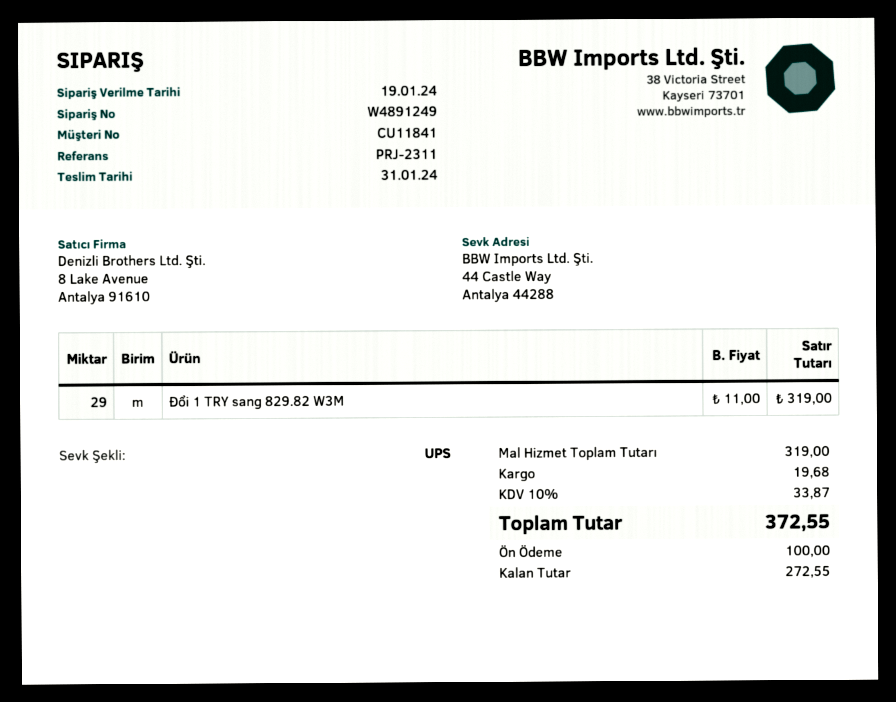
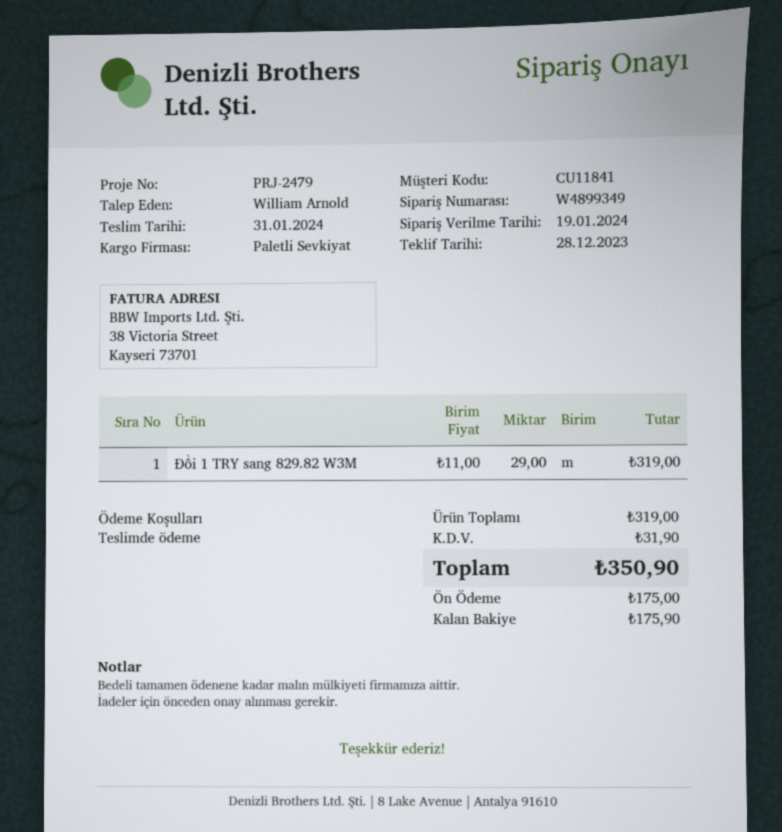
order number: W4891249 -> W4899349
reference: PRJ-2311 -> PRJ-2479
shipping method: UPS -> pallet freight
shipping: 19.68 -> none
tax: 33.87 -> 31.90
total: 372.55 -> 350.90
deposit: 100.00 -> 175.00
balance: 272.55 -> 175.90

